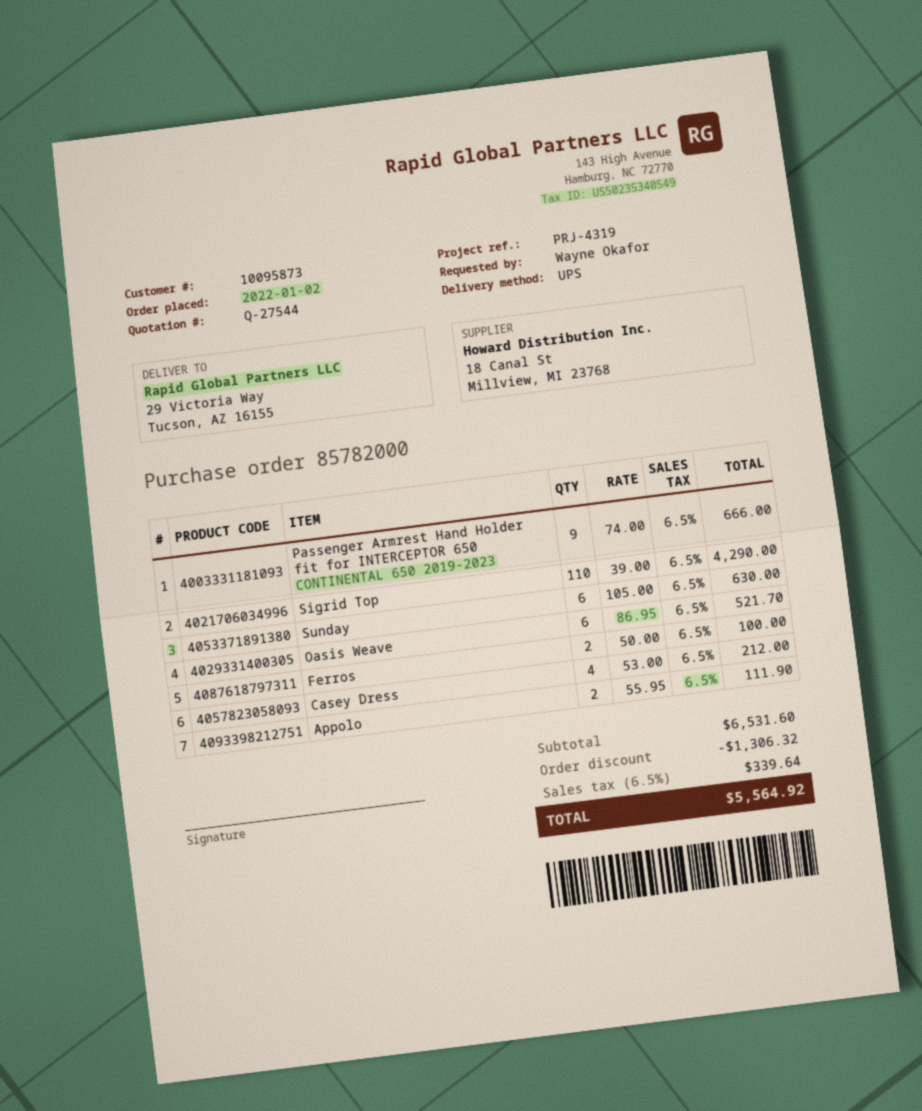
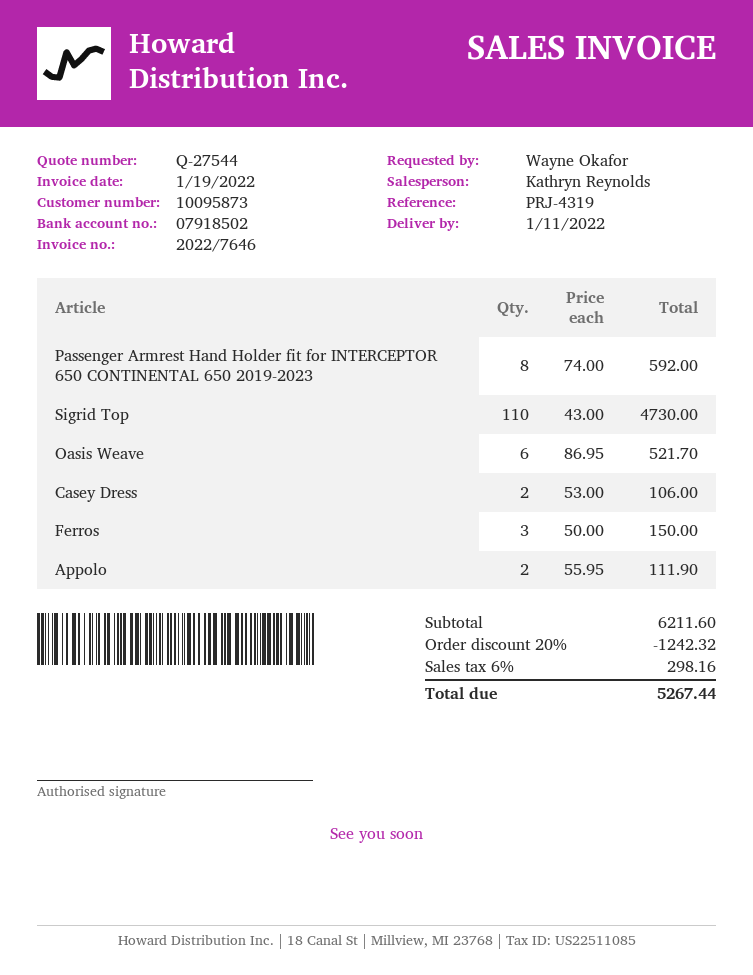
Passenger Armrest Hand Holder fit for INTERCEPTOR 650 CONTINENTAL 650 2019-2023: 9 x 74.00 = 666.00 -> 8 x 74.00 = 592.00
Sigrid Top: 110 x 39.00 = 4290.00 -> 110 x 43.00 = 4730.00
Sunday: 6 x 105.00 = 630.00 -> none
Ferros: 2 x 50.00 = 100.00 -> 3 x 50.00 = 150.00
Casey Dress: 4 x 53.00 = 212.00 -> 2 x 53.00 = 106.00
subtotal: 6531.60 -> 6211.60
discount: 1306.32 -> 1242.32
tax: 6.5% = 339.64 -> 6% = 298.16
total: 5564.92 -> 5267.44

